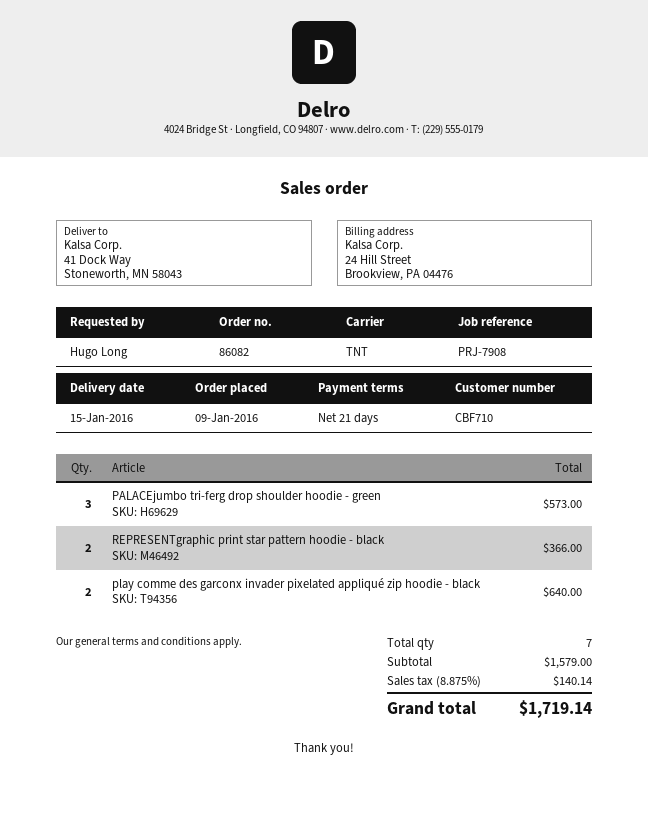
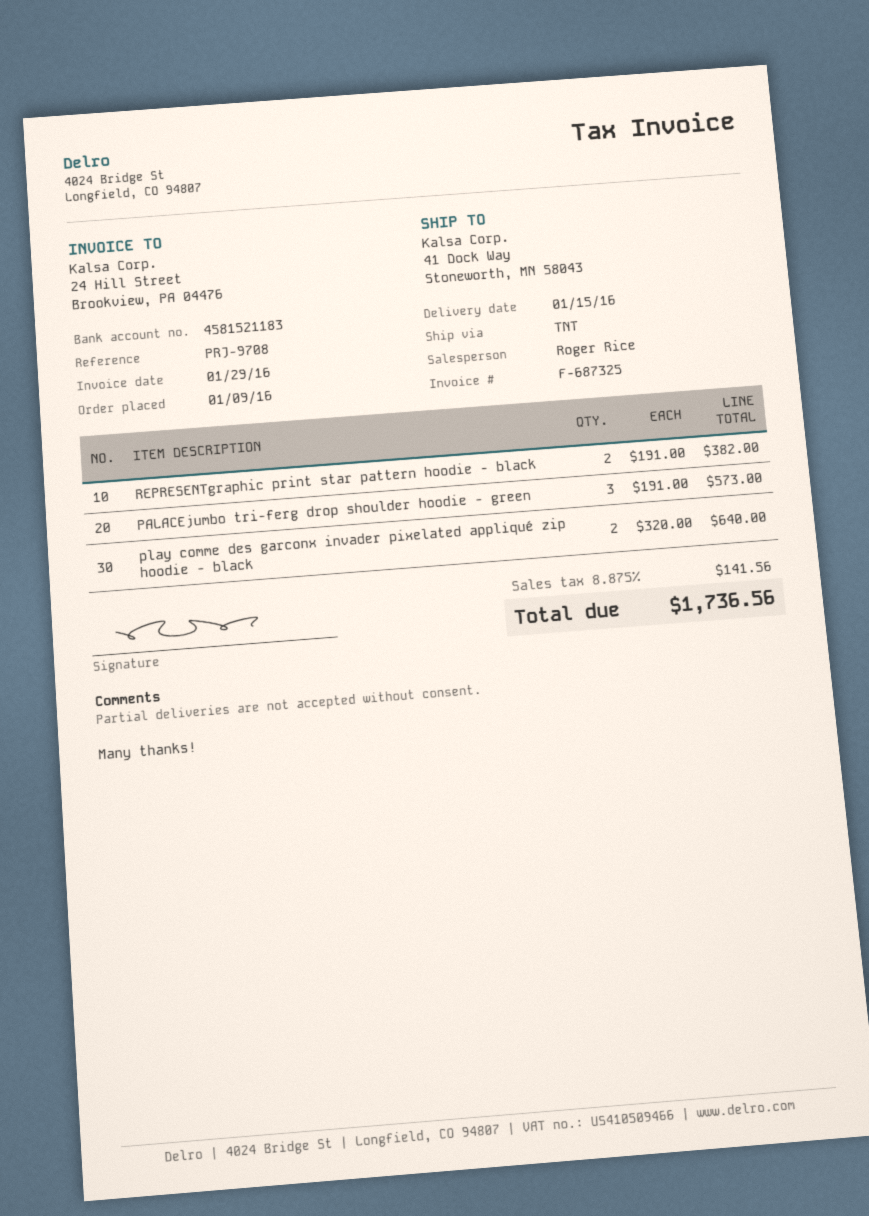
reference: PRJ-7908 -> PRJ-9708
REPRESENTgraphic print star pattern hoodie - black: 2 for 366.00 -> 2 for 382.00
tax: 8.875% = 140.14 -> 8.875% = 141.56
total: 1719.14 -> 1736.56

